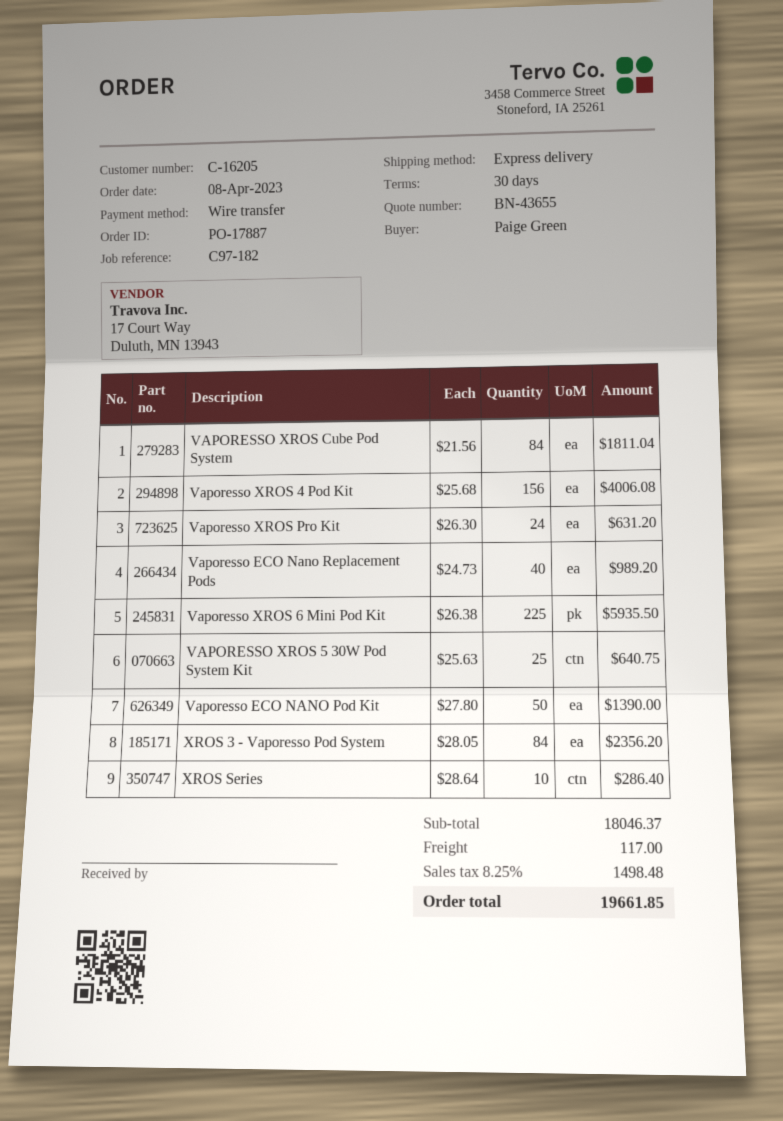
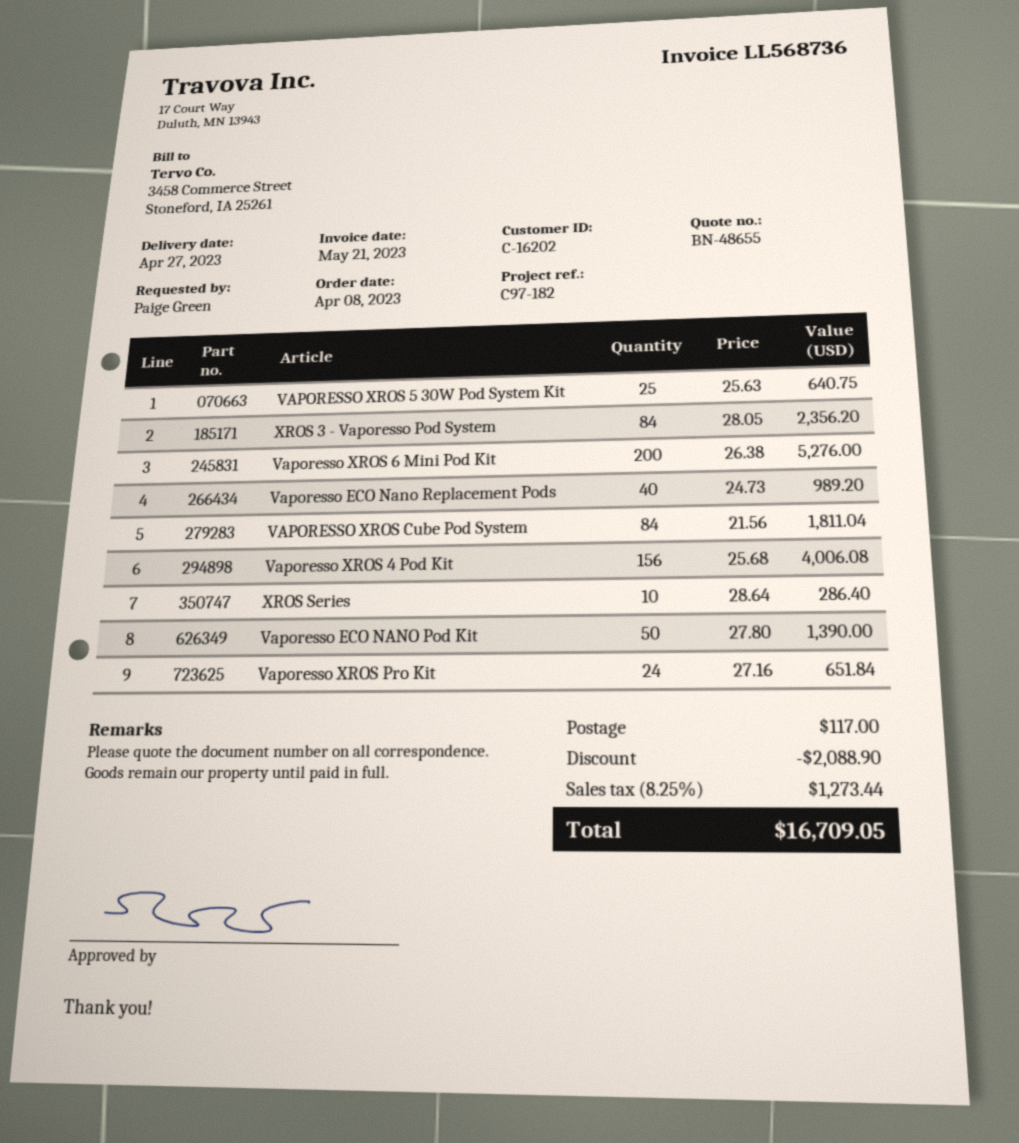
quote number: BN-43655 -> BN-48655
customer number: C-16205 -> C-16202
Vaporesso XROS Pro Kit: 24 x 26.30 = 631.20 -> 24 x 27.16 = 651.84
Vaporesso XROS 6 Mini Pod Kit: 225 x 26.38 = 5935.50 -> 200 x 26.38 = 5276.00
discount: none -> 2088.90
tax: 8.25% = 1498.48 -> 8.25% = 1273.44
total: 19661.85 -> 16709.05

